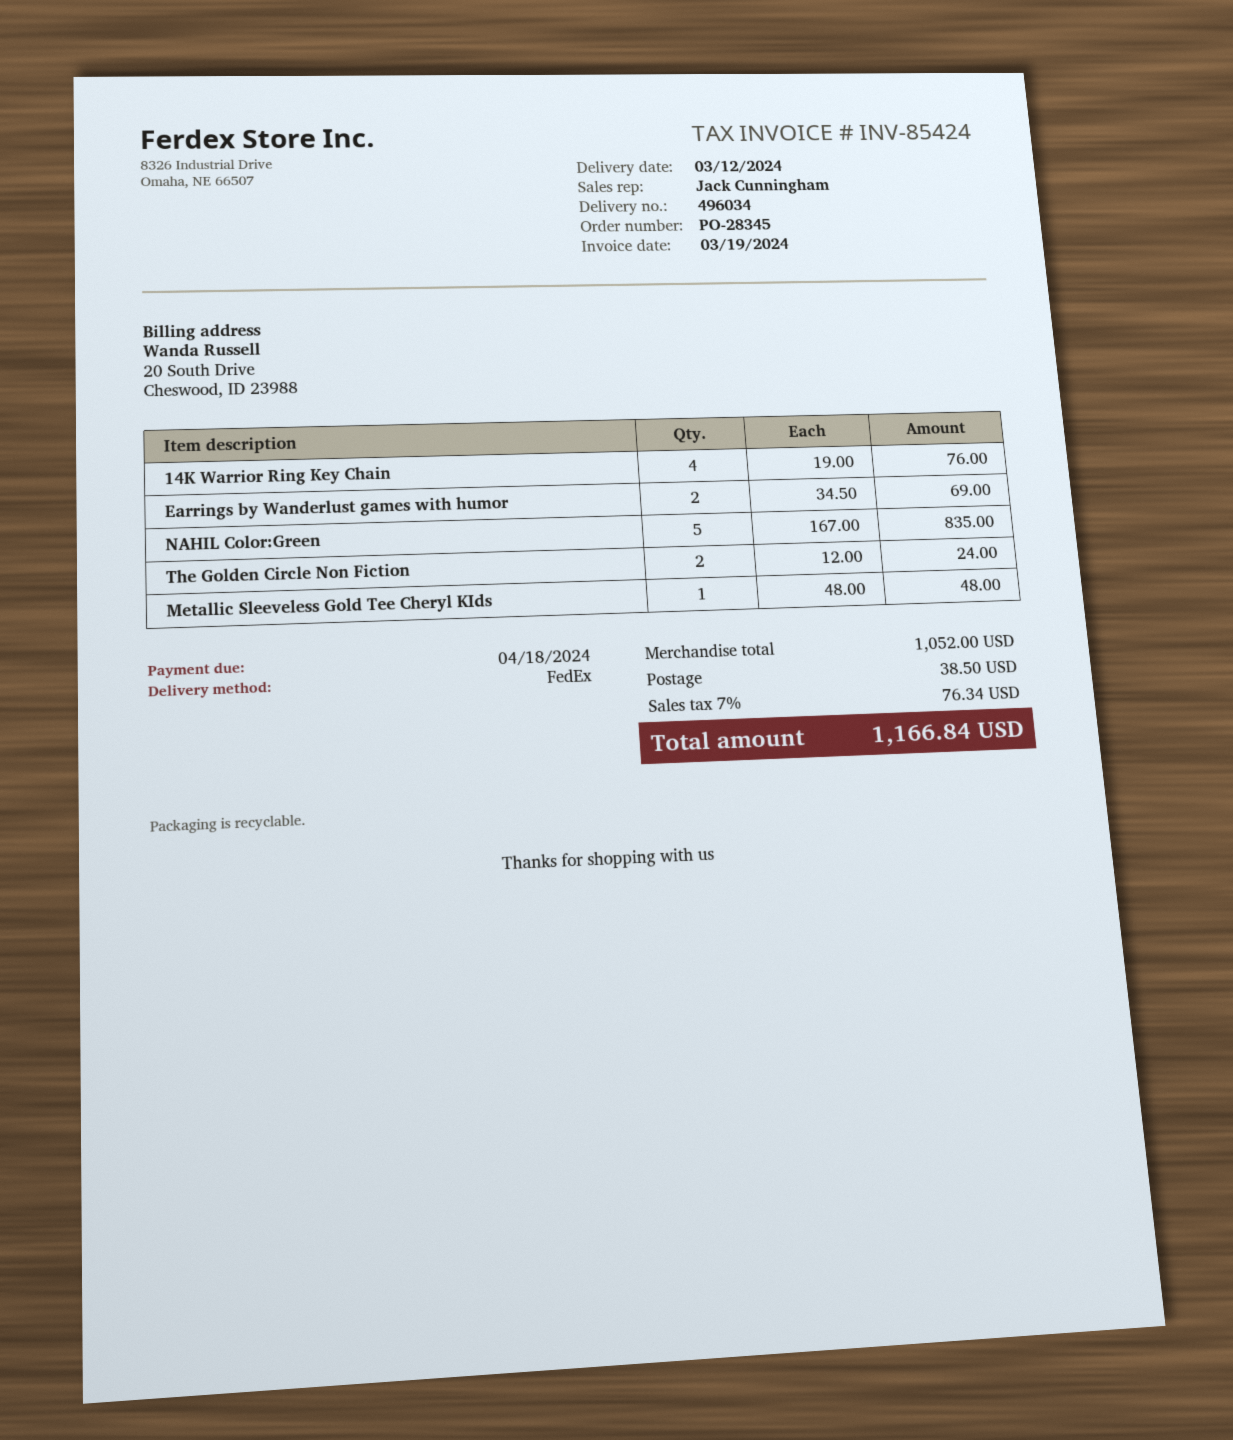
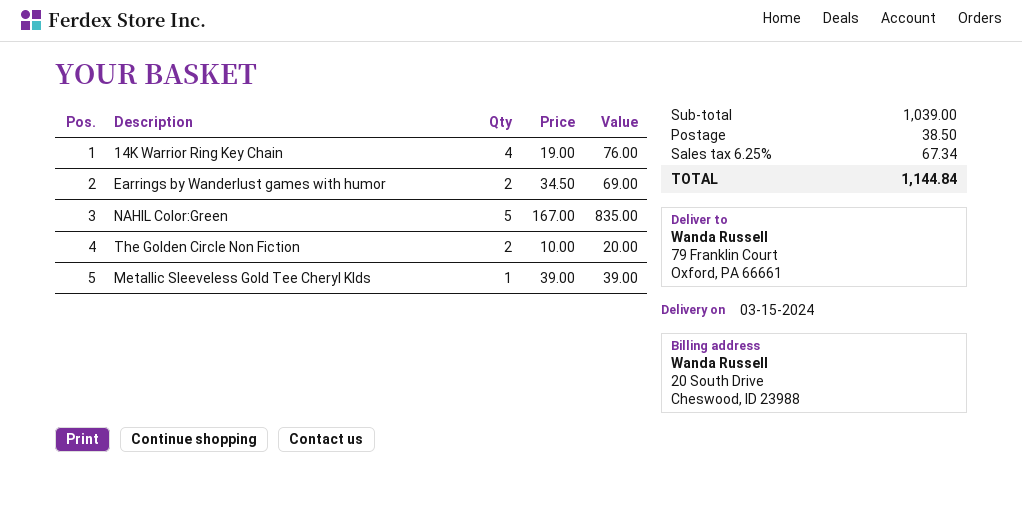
delivery date: 2024-03-12 -> 2024-03-15
The Golden Circle Non Fiction: 2 x 12.00 = 24.00 -> 2 x 10.00 = 20.00
Metallic Sleeveless Gold Tee Cheryl KIds: 1 x 48.00 = 48.00 -> 1 x 39.00 = 39.00
subtotal: 1052.00 -> 1039.00
tax: 7% = 76.34 -> 6.25% = 67.34
total: 1166.84 -> 1144.84

